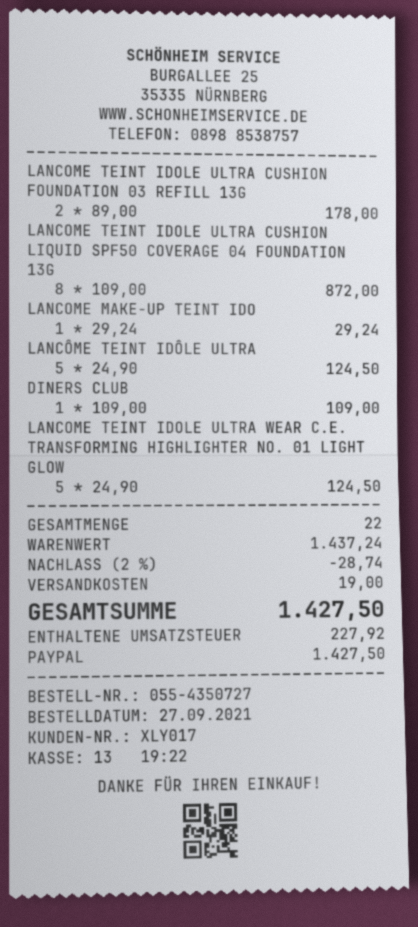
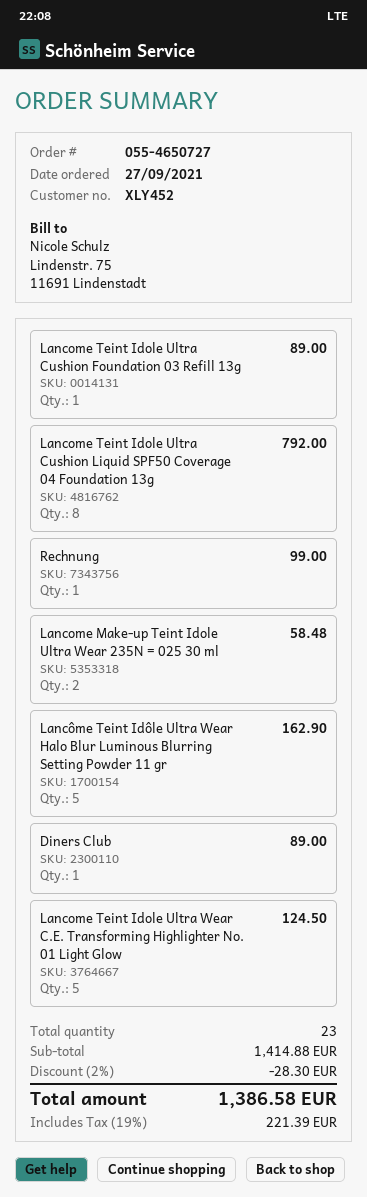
order number: 055-4350727 -> 055-4650727
customer number: XLY017 -> XLY452
LANCOME TEINT IDOLE ULTRA CUSHION FOUNDATION 03 REFILL 13G: 2 for 178.00 -> 1 for 89.00
LANCOME TEINT IDOLE ULTRA CUSHION LIQUID SPF50 COVERAGE 04 FOUNDATION 13G: 8 for 872.00 -> 8 for 792.00
LANCOME MAKE-UP TEINT IDO: 1 for 29.24 -> 2 for 58.48
LANCÔME TEINT IDÔLE ULTRA: 5 for 124.50 -> 5 for 162.90
DINERS CLUB: 1 for 109.00 -> 1 for 89.00
Rechnung: none -> 1 for 99.00
total quantity: 22 -> 23
subtotal: 1437.24 -> 1414.88
discount: 2% = 28.74 -> 2% = 28.30
shipping: 19.00 -> none
tax: 227.92 -> 221.39
total: 1427.50 -> 1386.58

